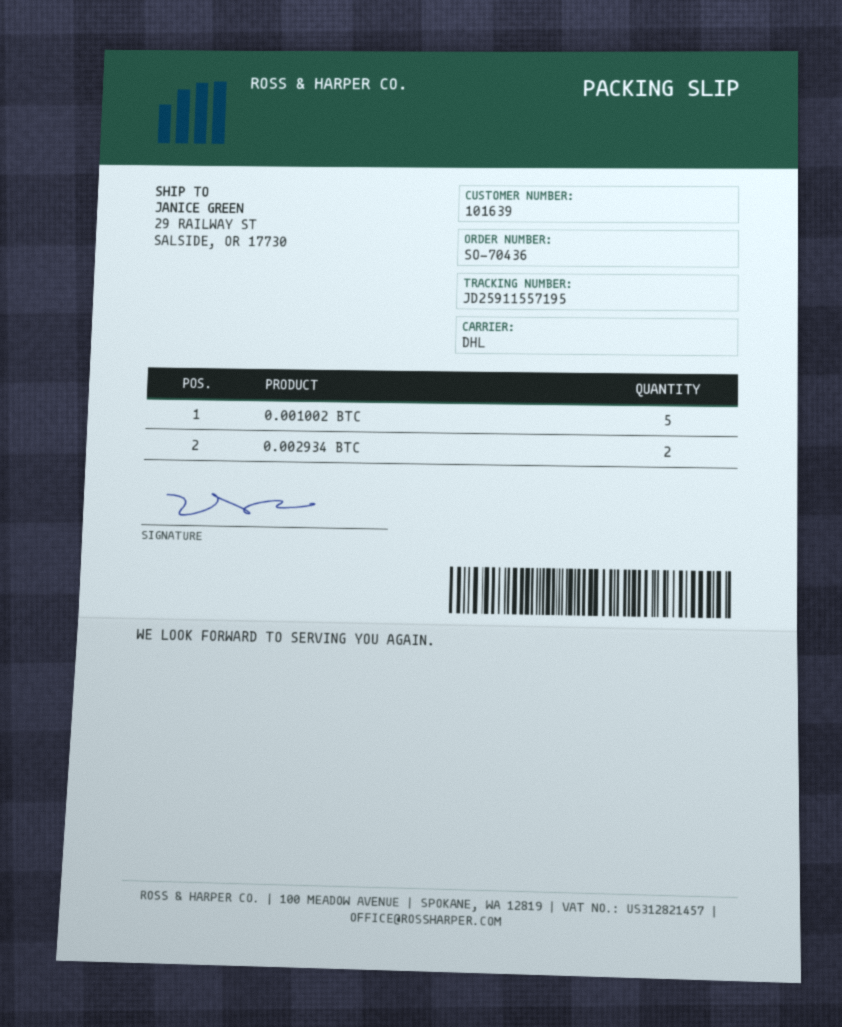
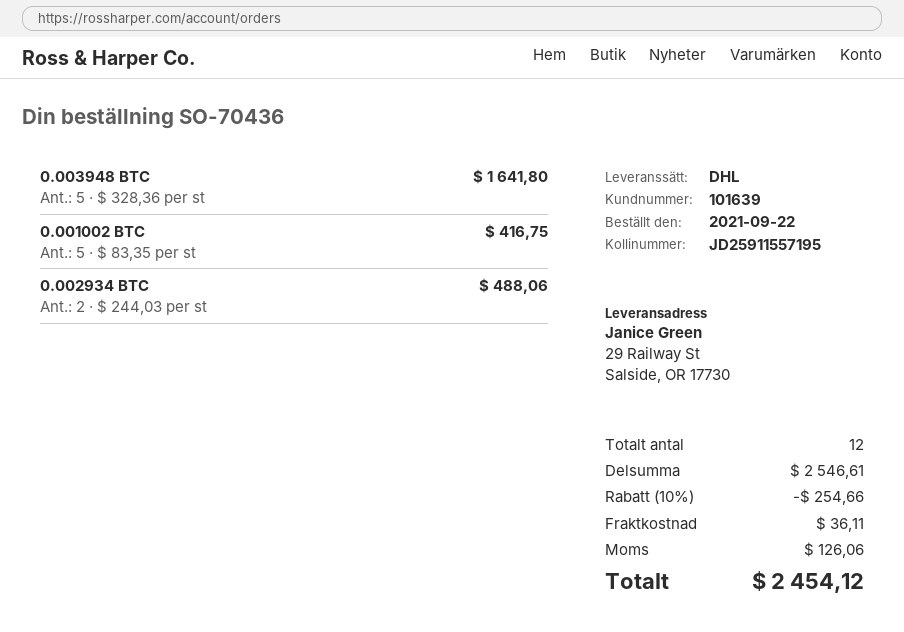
0.003948 BTC: none -> 5

